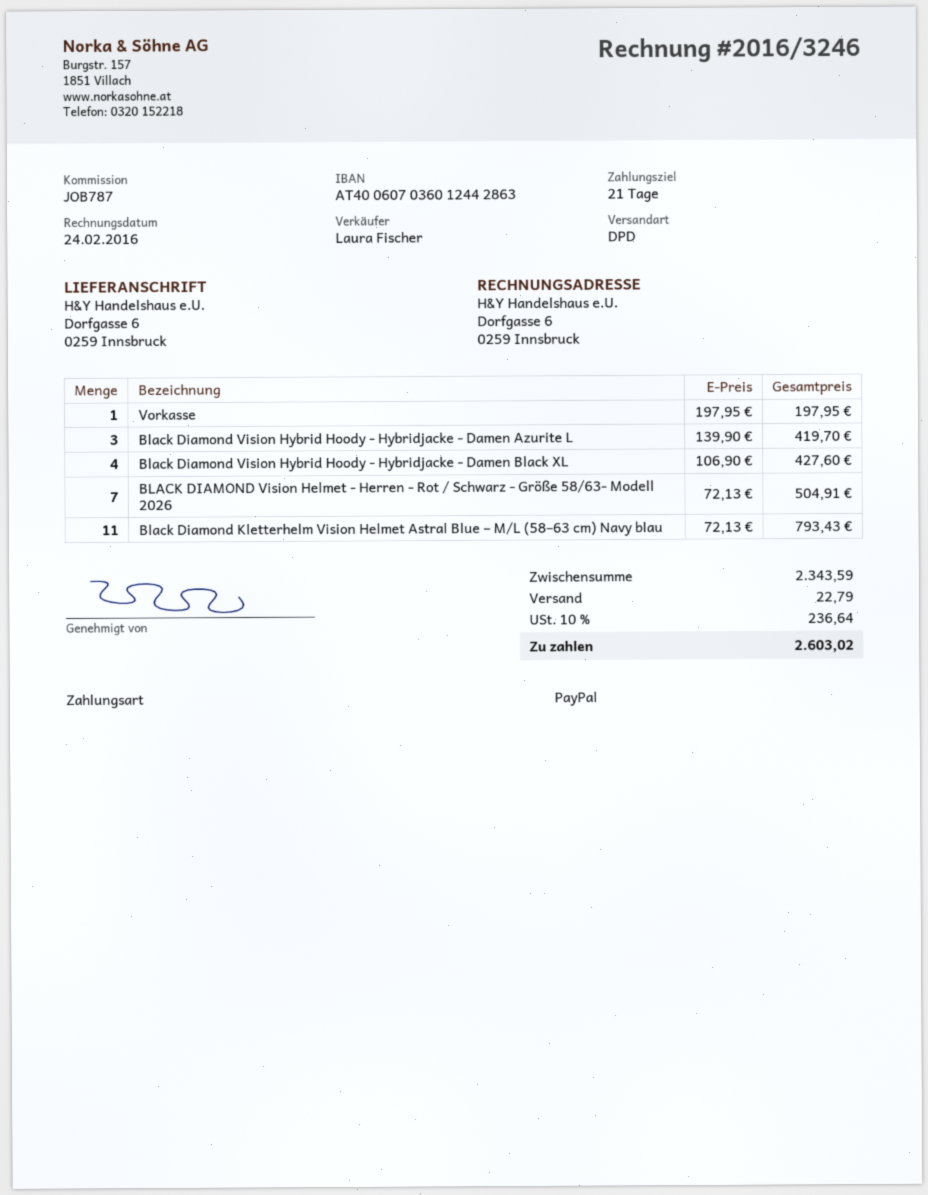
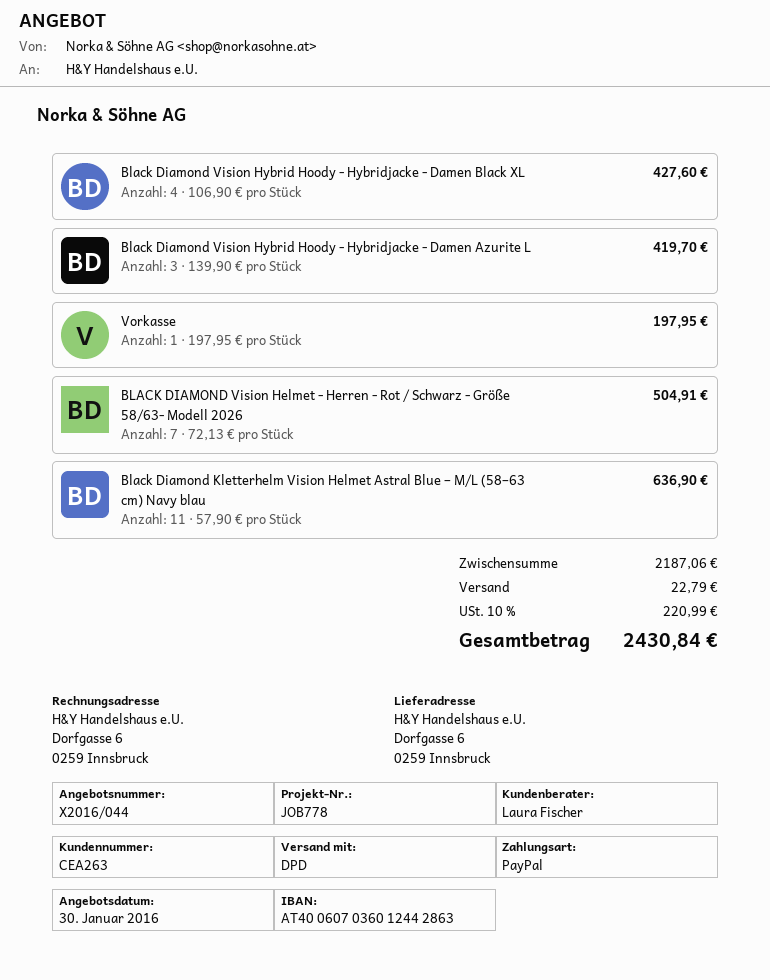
reference: JOB787 -> JOB778
Black Diamond Kletterhelm Vision Helmet Astral Blue – M/L (58–63 cm) Navy blau: 11 x 72.13 = 793.43 -> 11 x 57.90 = 636.90
subtotal: 2343.59 -> 2187.06
tax: 10% = 236.64 -> 10% = 220.99
total: 2603.02 -> 2430.84

